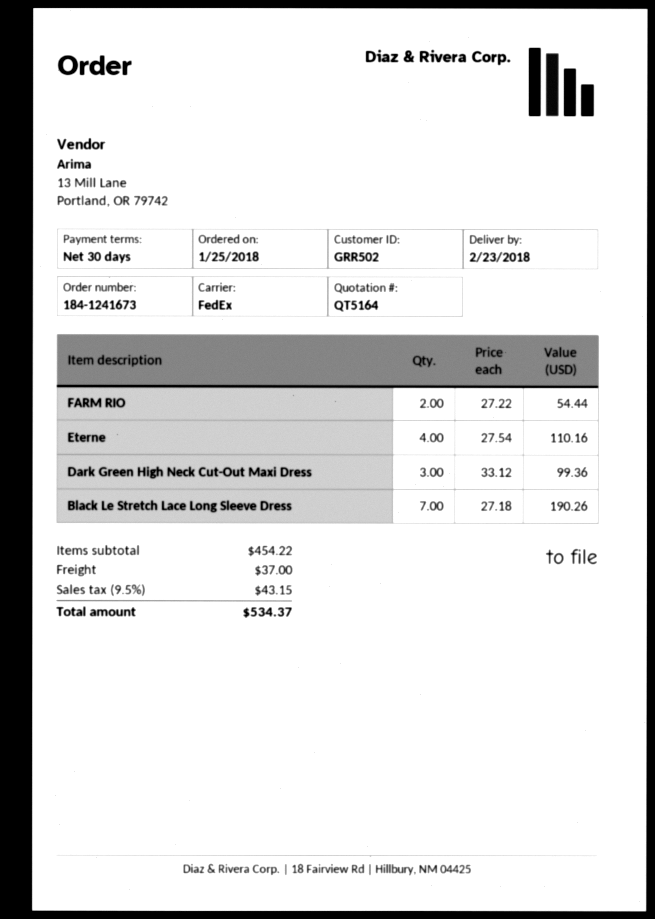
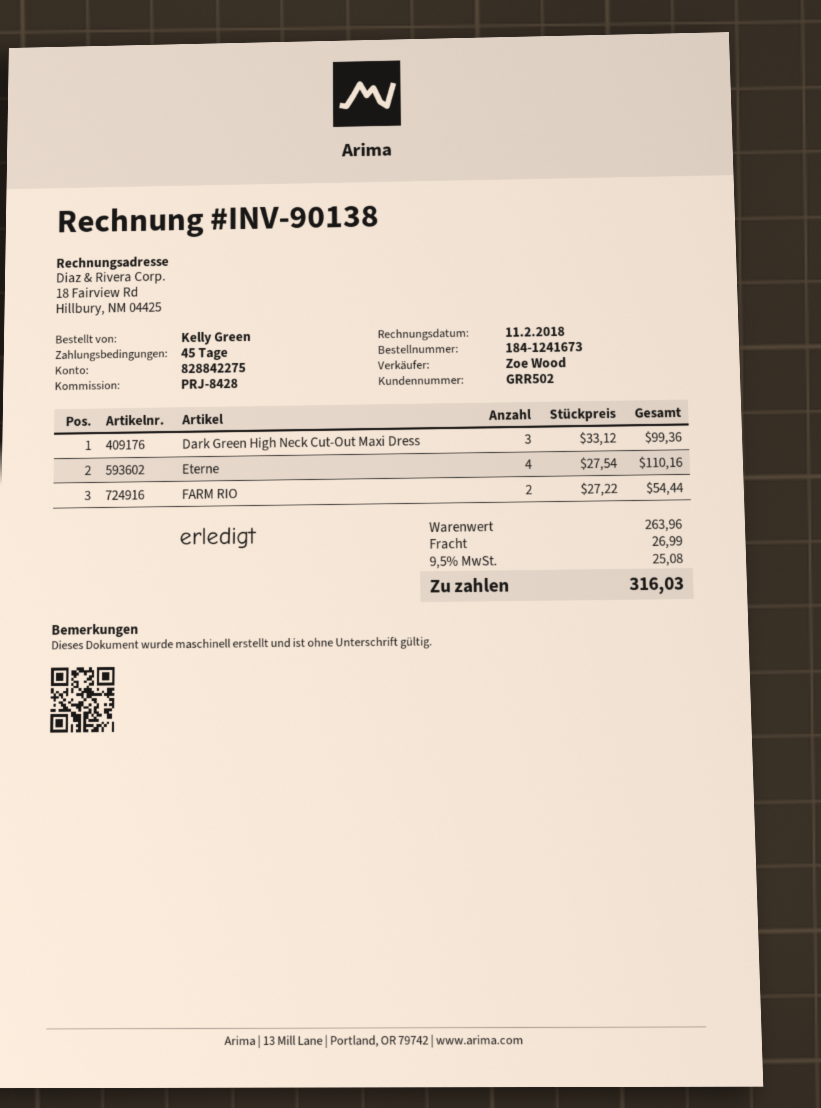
payment terms: 30 days -> 45 days
Black Le Stretch Lace Long Sleeve Dress: 7 x 27.18 = 190.26 -> none
subtotal: 454.22 -> 263.96
shipping: 37.00 -> 26.99
tax: 9.5% = 43.15 -> 9.5% = 25.08
total: 534.37 -> 316.03

